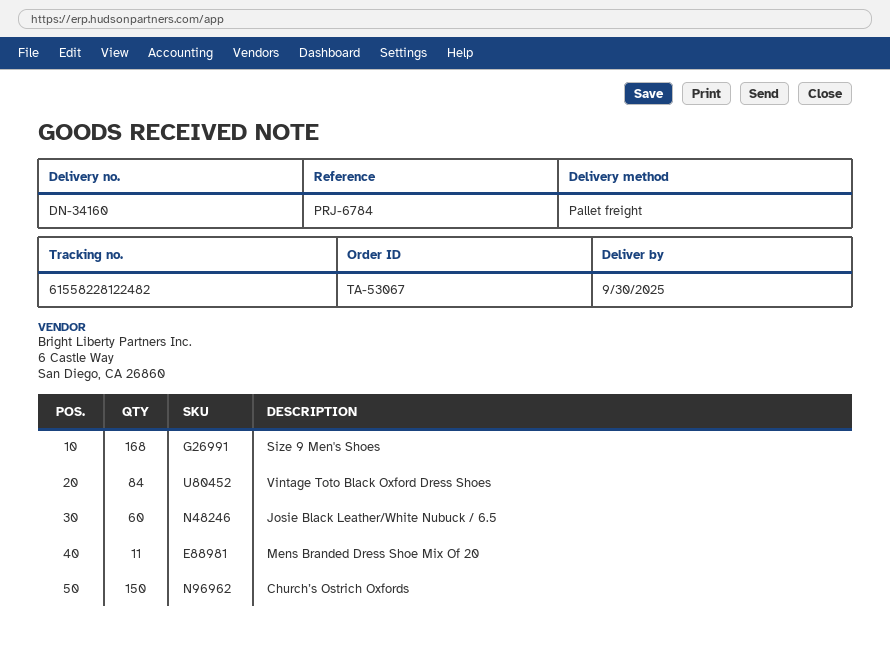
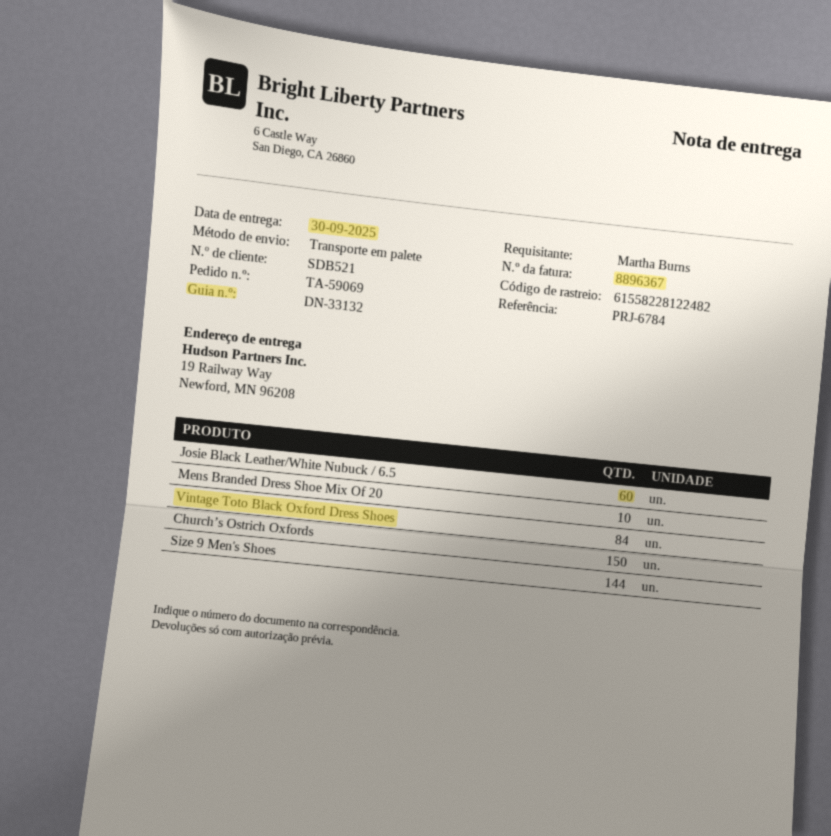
order number: TA-53067 -> TA-59069
delivery note number: DN-34160 -> DN-33132
Size 9 Men's Shoes: 168 -> 144
Mens Branded Dress Shoe Mix Of 20: 11 -> 10

